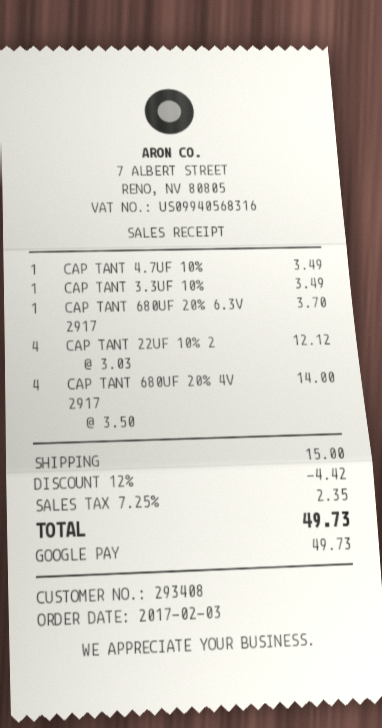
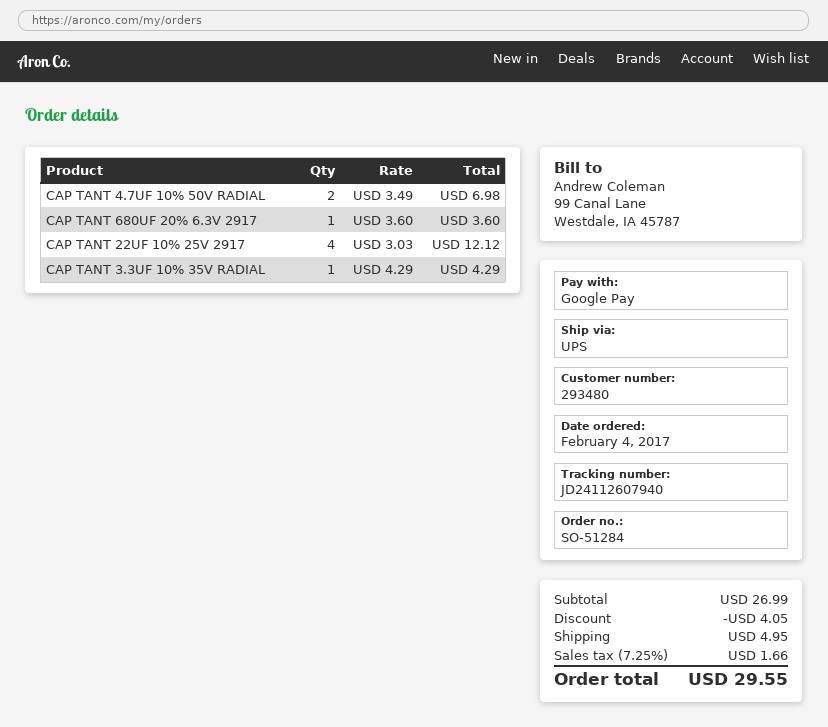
order date: 2017-02-03 -> 2017-02-04
customer number: 293408 -> 293480
CAP TANT 4.7UF 10%: 1 x 3.49 = 3.49 -> 2 x 3.49 = 6.98
CAP TANT 3.3UF 10%: 1 x 3.49 = 3.49 -> 1 x 4.29 = 4.29
CAP TANT 680UF 20% 6.3V 2917: 1 x 3.70 = 3.70 -> 1 x 3.60 = 3.60
CAP TANT 680UF 20% 4V 2917: 4 x 3.50 = 14.00 -> none
discount: 4.42 -> 4.05
shipping: 15.00 -> 4.95
tax: 7.25% = 2.35 -> 7.25% = 1.66
total: 49.73 -> 29.55

